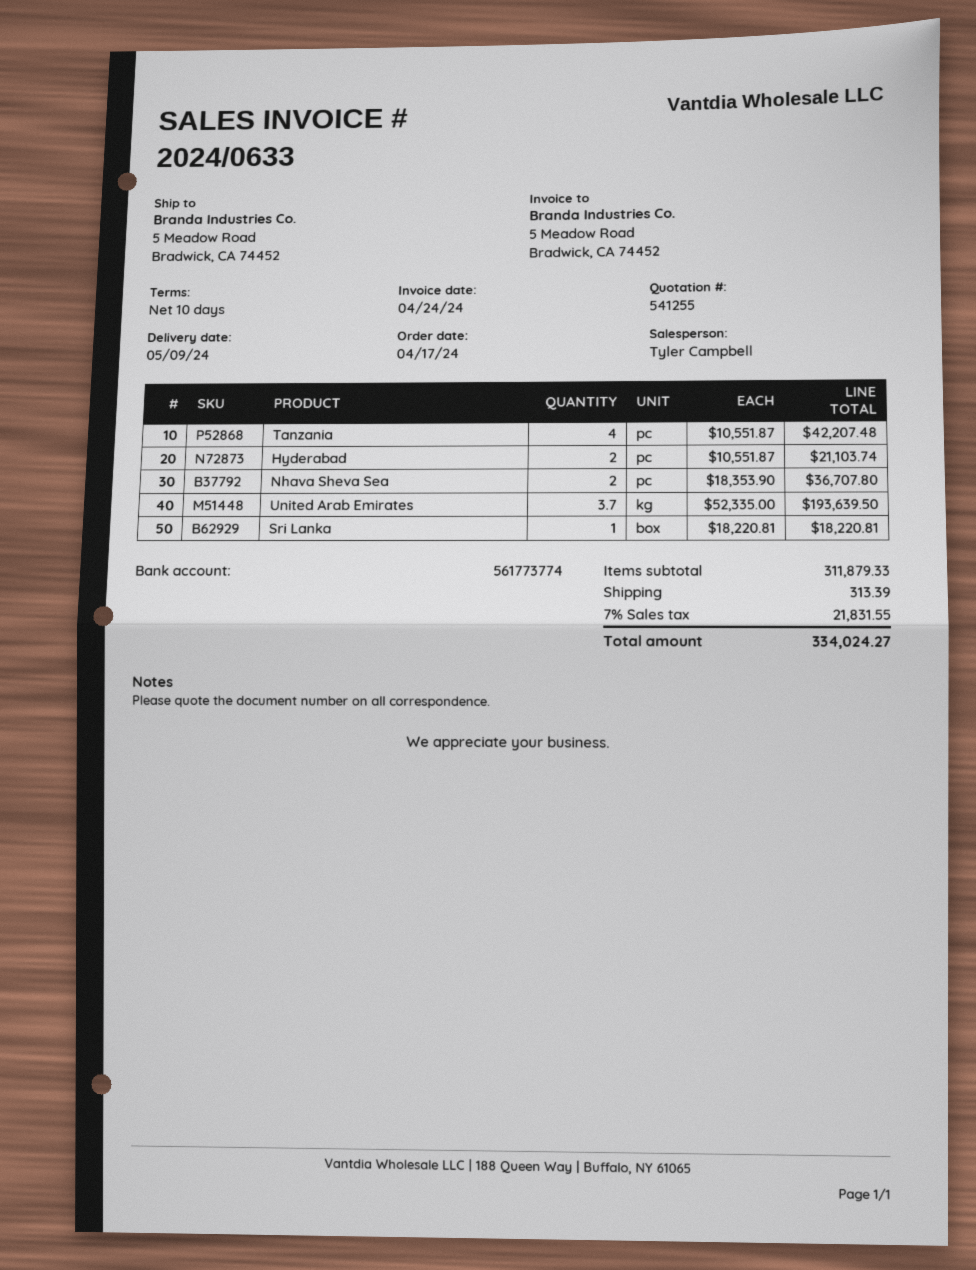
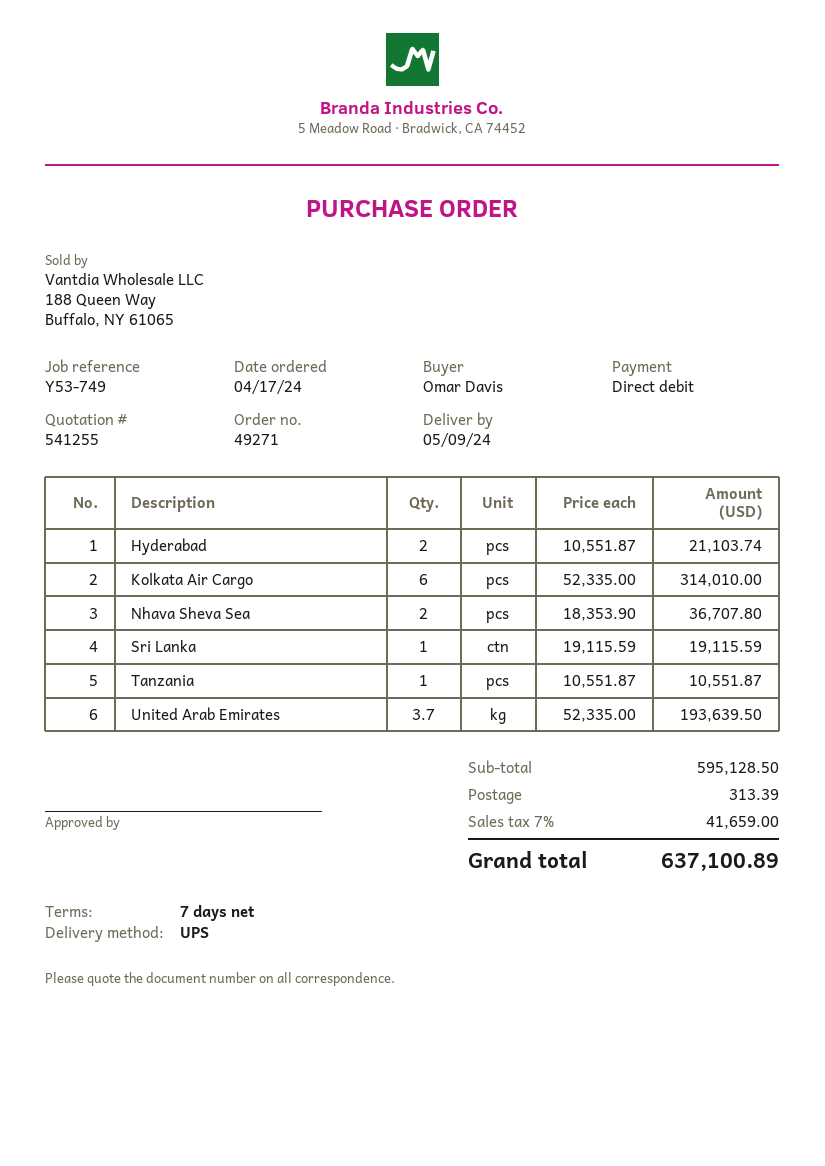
payment terms: 10 days -> 7 days
Tanzania: 4 x 10551.87 = 42207.48 -> 1 x 10551.87 = 10551.87
Sri Lanka: 1 x 18220.81 = 18220.81 -> 1 x 19115.59 = 19115.59
Kolkata Air Cargo: none -> 6 x 52335.00 = 314010.00
subtotal: 311879.33 -> 595128.50
tax: 7% = 21831.55 -> 7% = 41659.00
total: 334024.27 -> 637100.89

